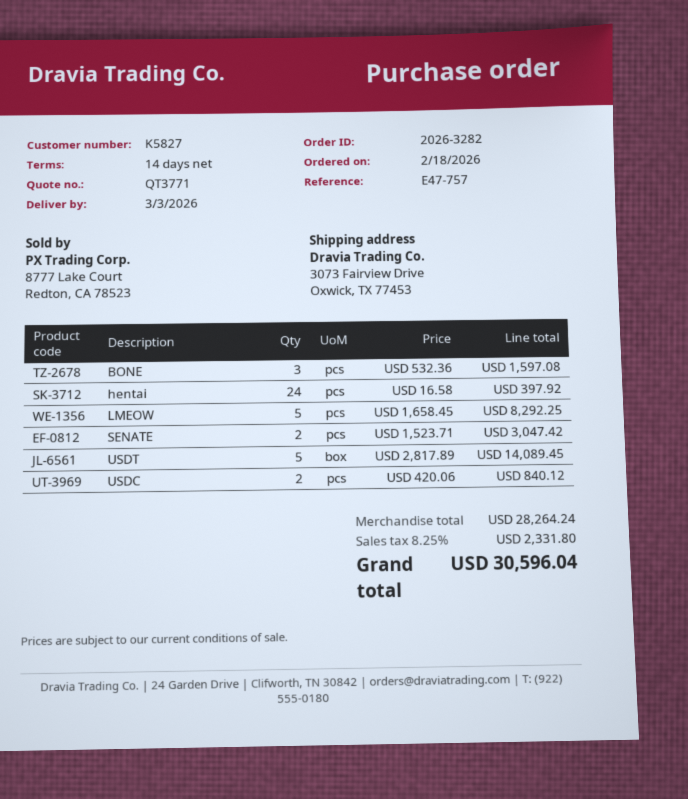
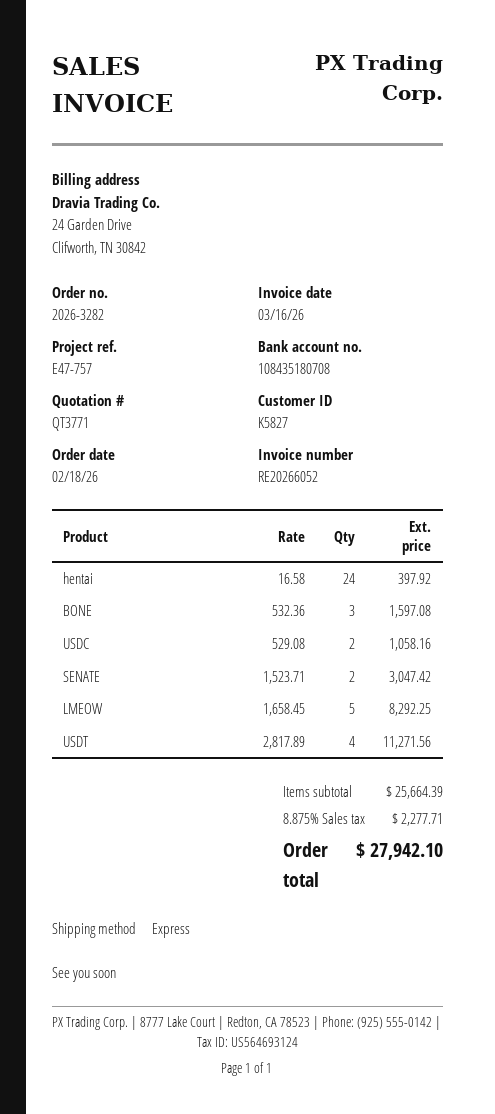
USDT: 5 x 2817.89 = 14089.45 -> 4 x 2817.89 = 11271.56
USDC: 2 x 420.06 = 840.12 -> 2 x 529.08 = 1058.16
subtotal: 28264.24 -> 25664.39
tax: 8.25% = 2331.80 -> 8.875% = 2277.71
total: 30596.04 -> 27942.10

